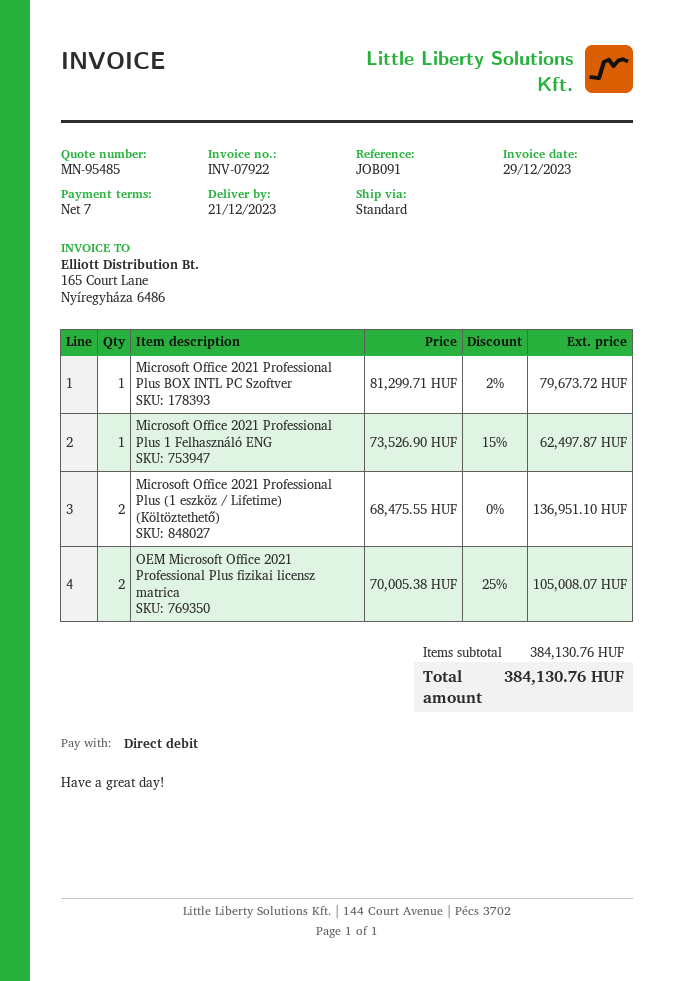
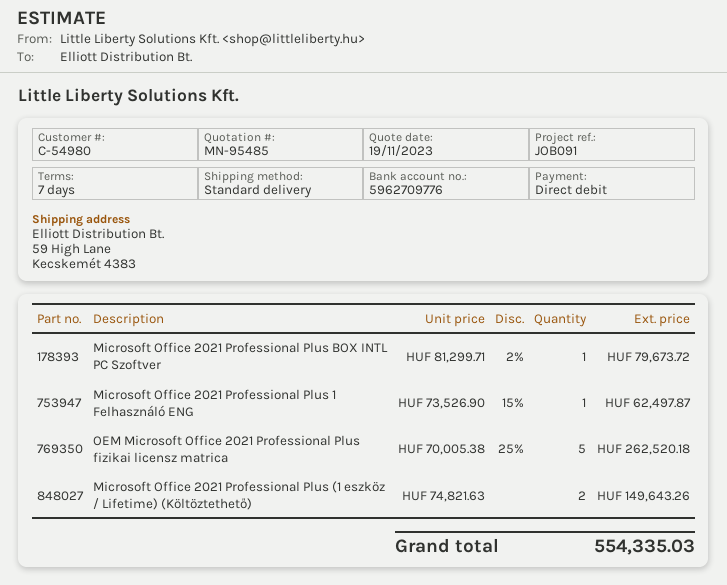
Microsoft Office 2021 Professional Plus (1 eszköz / Lifetime) (Költöztethető): 2 x 68475.55 = 136951.10 -> 2 x 74821.63 = 149643.26
OEM Microsoft Office 2021 Professional Plus fizikai licensz matrica: 2 x 70005.38 - 25% = 105008.07 -> 5 x 70005.38 - 25% = 262520.18
total: 384130.76 -> 554335.03

